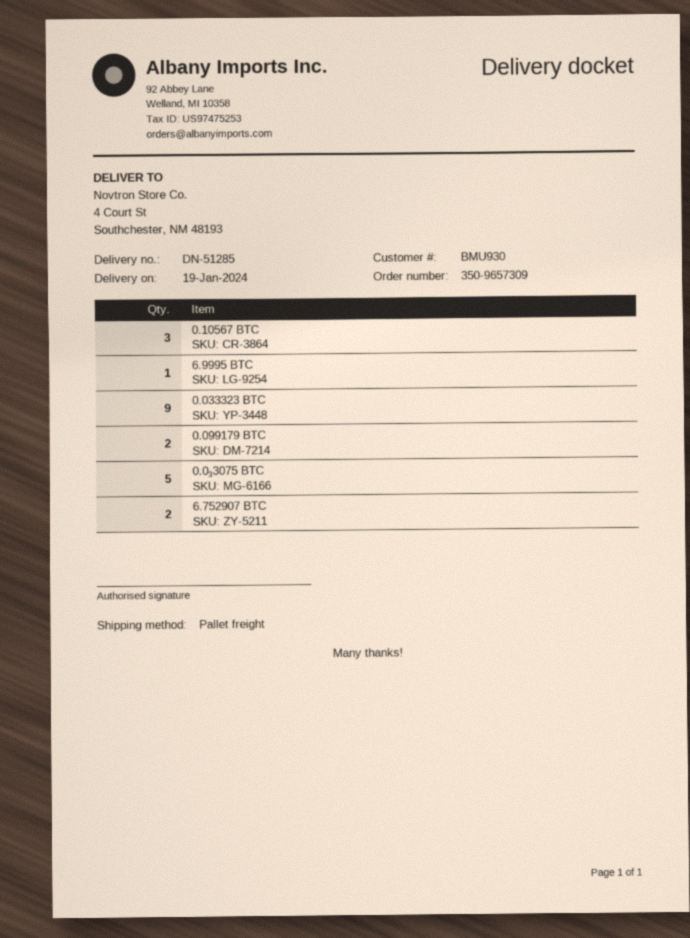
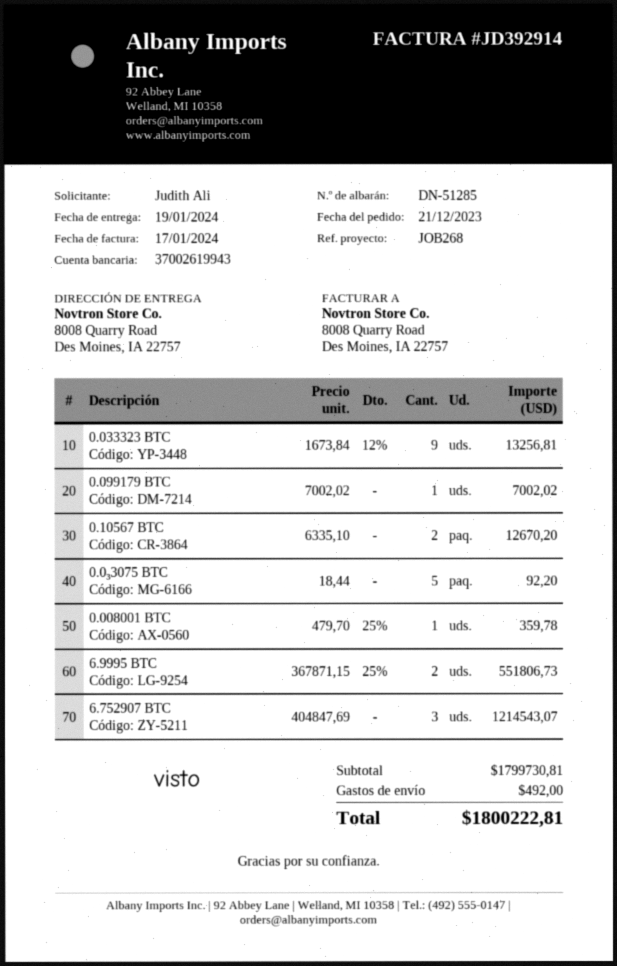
ship to: 4 Court St, Southchester, NM 48193 -> 8008 Quarry Road, Des Moines, IA 22757
0.10567 BTC: 3 -> 2
6.9995 BTC: 1 -> 2
0.099179 BTC: 2 -> 1
6.752907 BTC: 2 -> 3
0.008001 BTC: none -> 1

